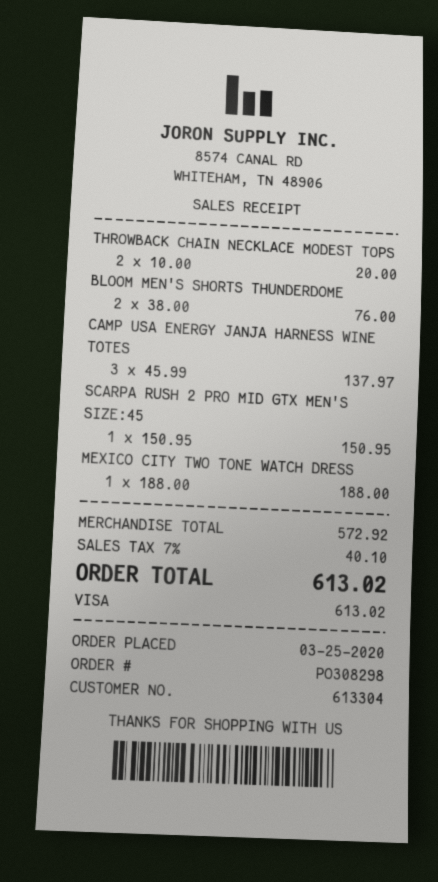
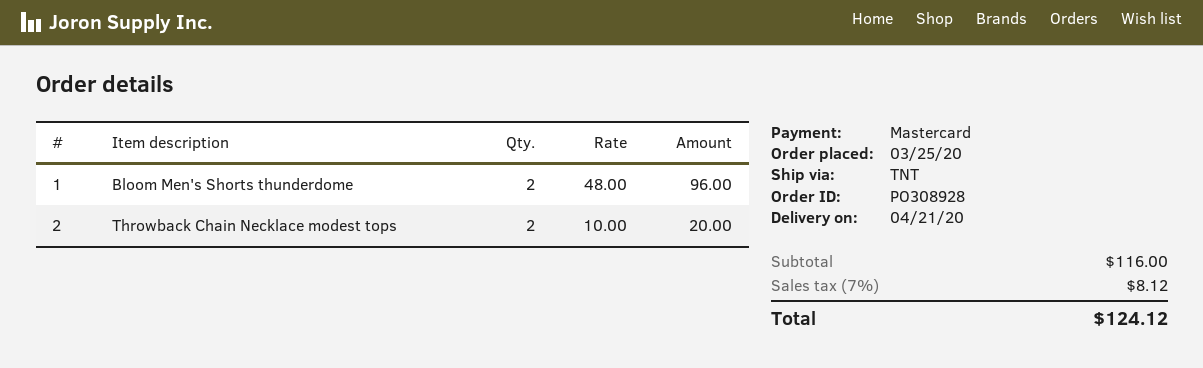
order number: PO308298 -> PO308928
payment method: Visa -> Mastercard
BLOOM MEN'S SHORTS THUNDERDOME: 2 x 38.00 = 76.00 -> 2 x 48.00 = 96.00
CAMP USA ENERGY JANJA HARNESS WINE TOTES: 3 x 45.99 = 137.97 -> none
SCARPA RUSH 2 PRO MID GTX MEN'S SIZE:45: 1 x 150.95 = 150.95 -> none
MEXICO CITY TWO TONE WATCH DRESS: 1 x 188.00 = 188.00 -> none
subtotal: 572.92 -> 116.00
tax: 7% = 40.10 -> 7% = 8.12
total: 613.02 -> 124.12

